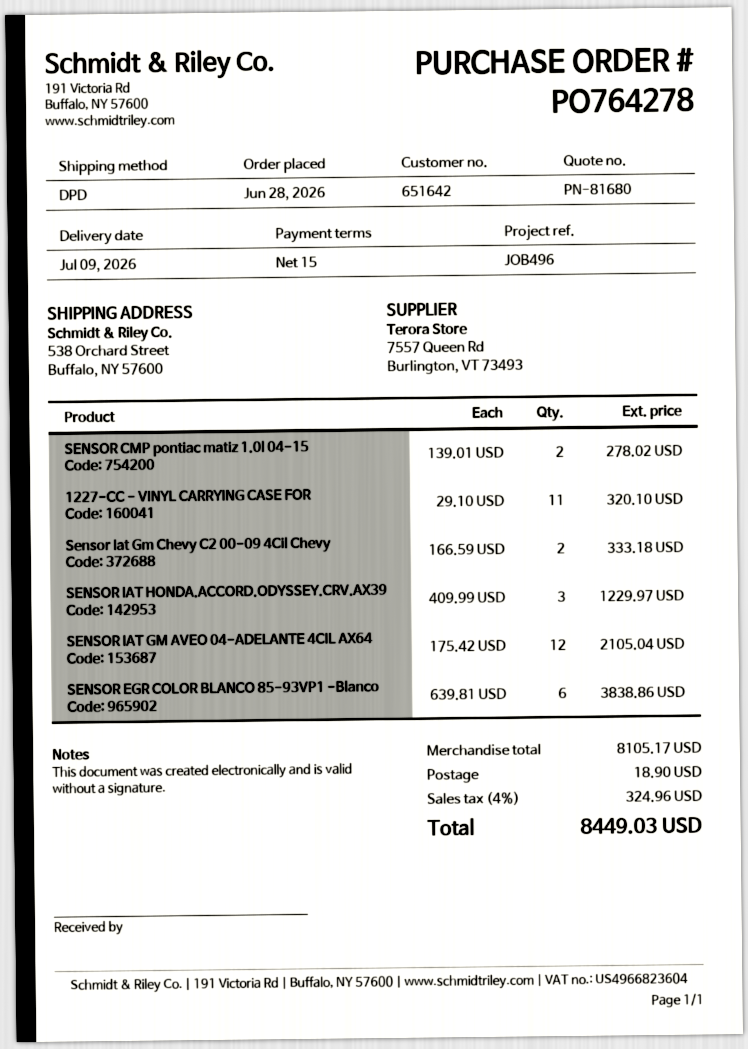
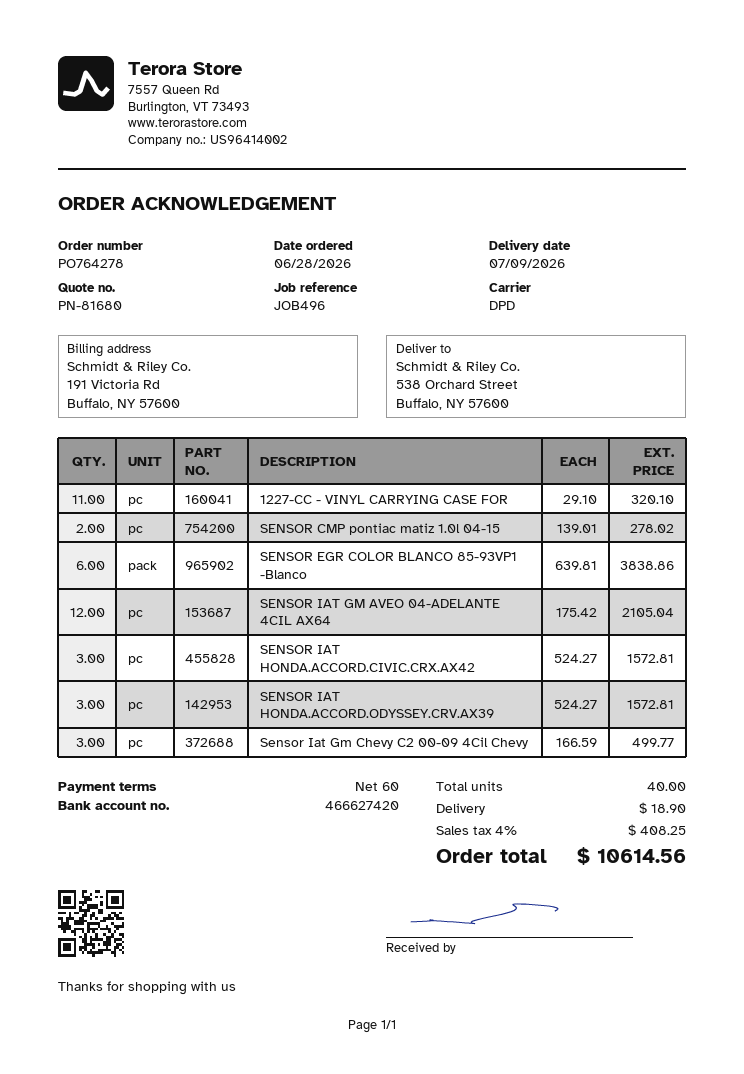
payment terms: 15 days -> 60 days
Sensor Iat Gm Chevy C2 00-09 4Cil Chevy: 2 x 166.59 = 333.18 -> 3 x 166.59 = 499.77
SENSOR IAT HONDA.ACCORD.ODYSSEY.CRV.AX39: 3 x 409.99 = 1229.97 -> 3 x 524.27 = 1572.81
SENSOR IAT HONDA.ACCORD.CIVIC.CRX.AX42: none -> 3 x 524.27 = 1572.81
tax: 4% = 324.96 -> 4% = 408.25
total: 8449.03 -> 10614.56

